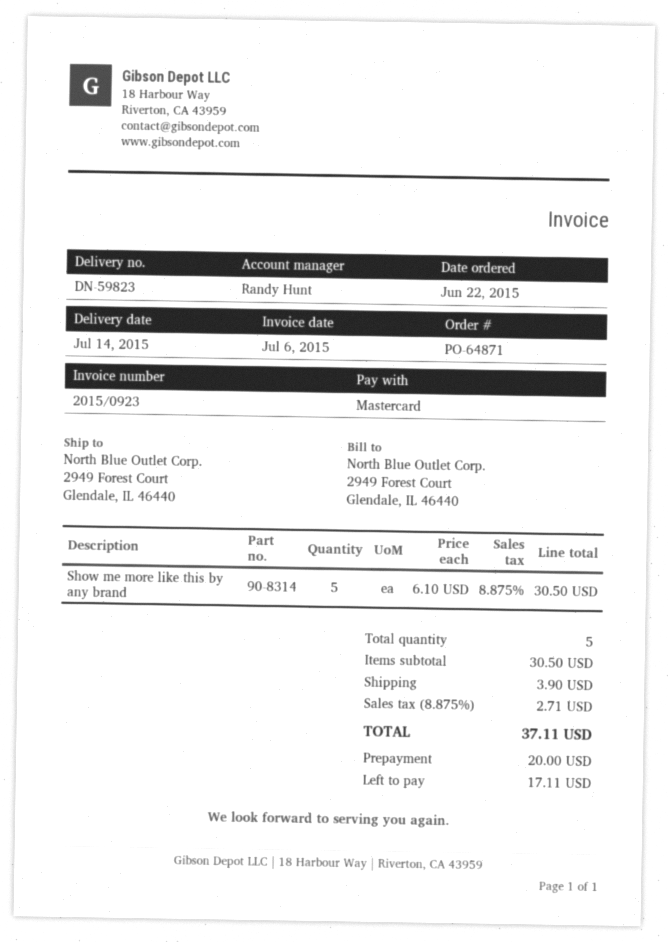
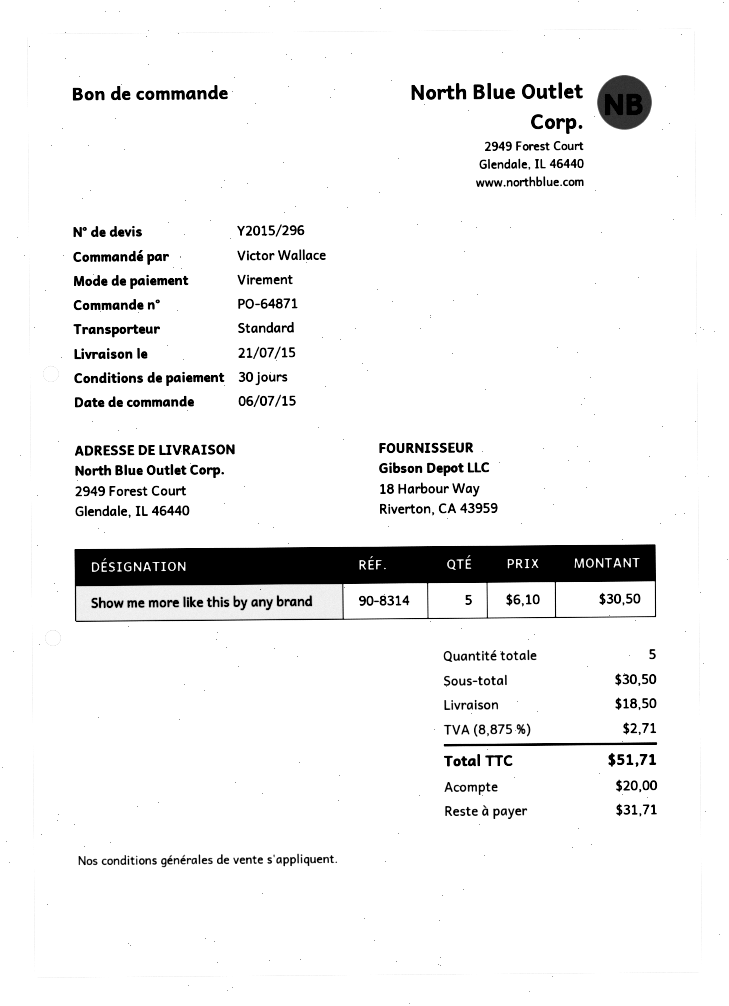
order date: 2015-06-22 -> 2015-07-06
delivery date: 2015-07-14 -> 2015-07-21
payment method: Mastercard -> bank transfer
shipping: 3.90 -> 18.50
total: 37.11 -> 51.71
balance: 17.11 -> 31.71

